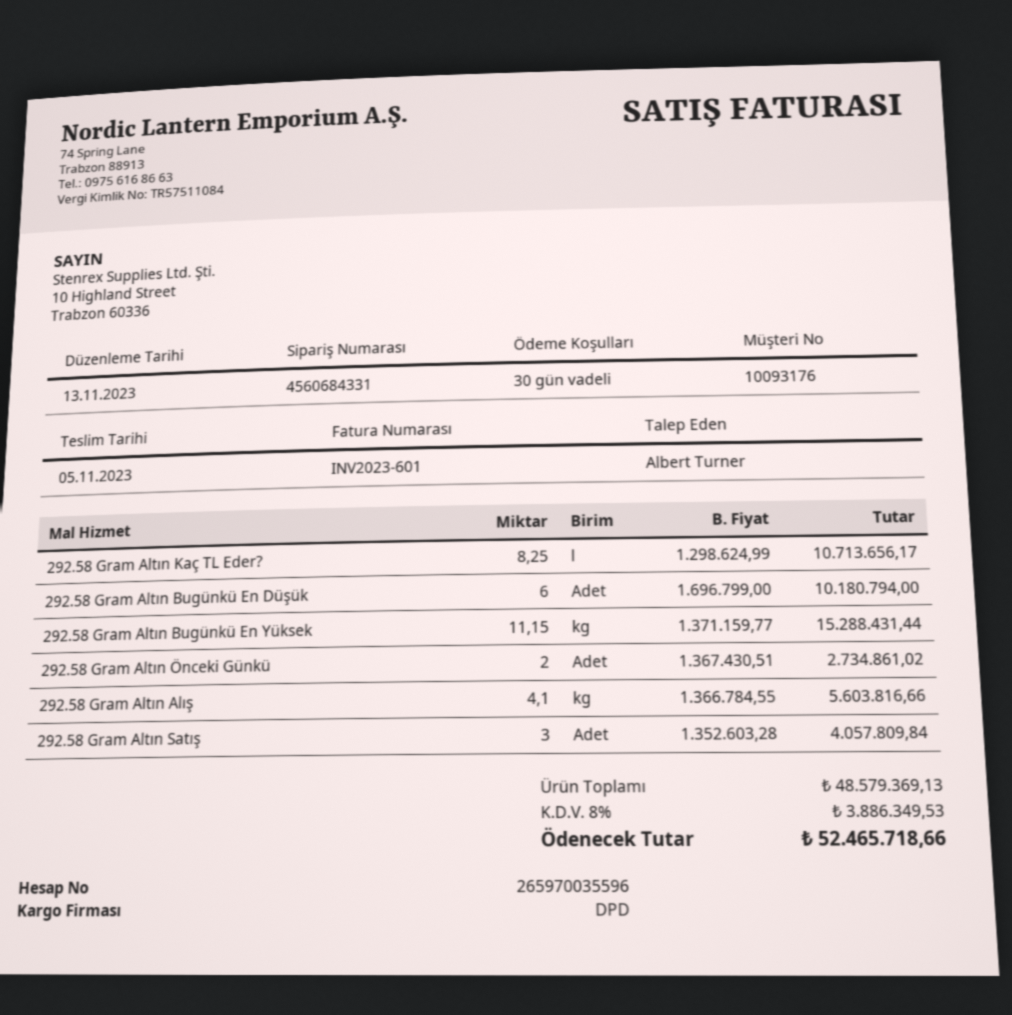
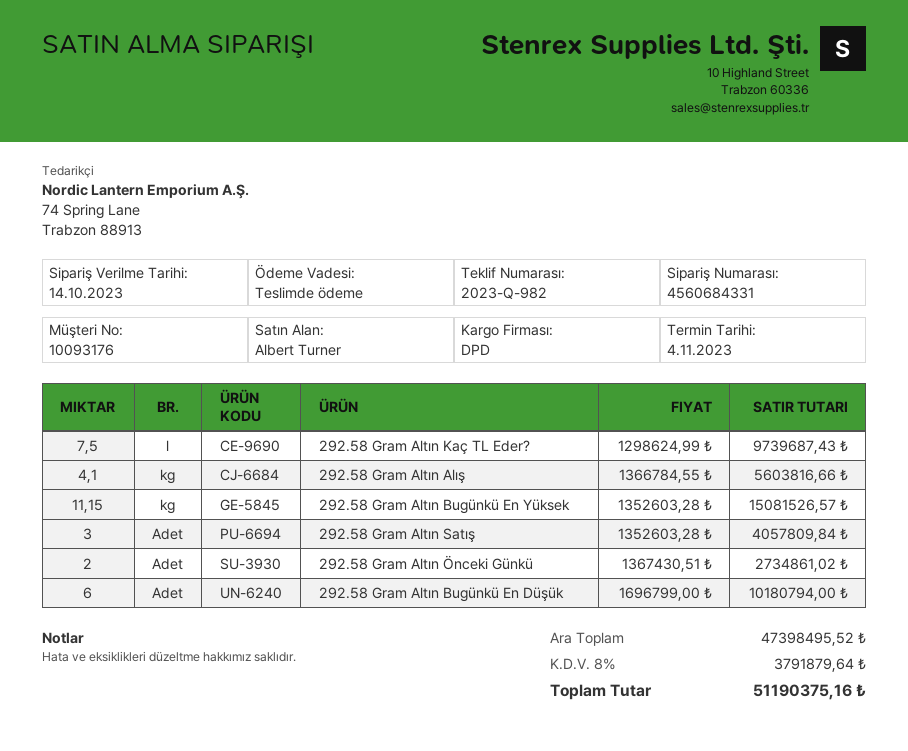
delivery date: 2023-11-05 -> 2023-11-04
payment terms: 30 days -> on receipt
292.58 Gram Altın Kaç TL Eder?: 8.25 x 1298624.99 = 10713656.17 -> 7.5 x 1298624.99 = 9739687.43
292.58 Gram Altın Bugünkü En Yüksek: 11.15 x 1371159.77 = 15288431.44 -> 11.15 x 1352603.28 = 15081526.57
subtotal: 48579369.13 -> 47398495.52
tax: 8% = 3886349.53 -> 8% = 3791879.64
total: 52465718.66 -> 51190375.16

